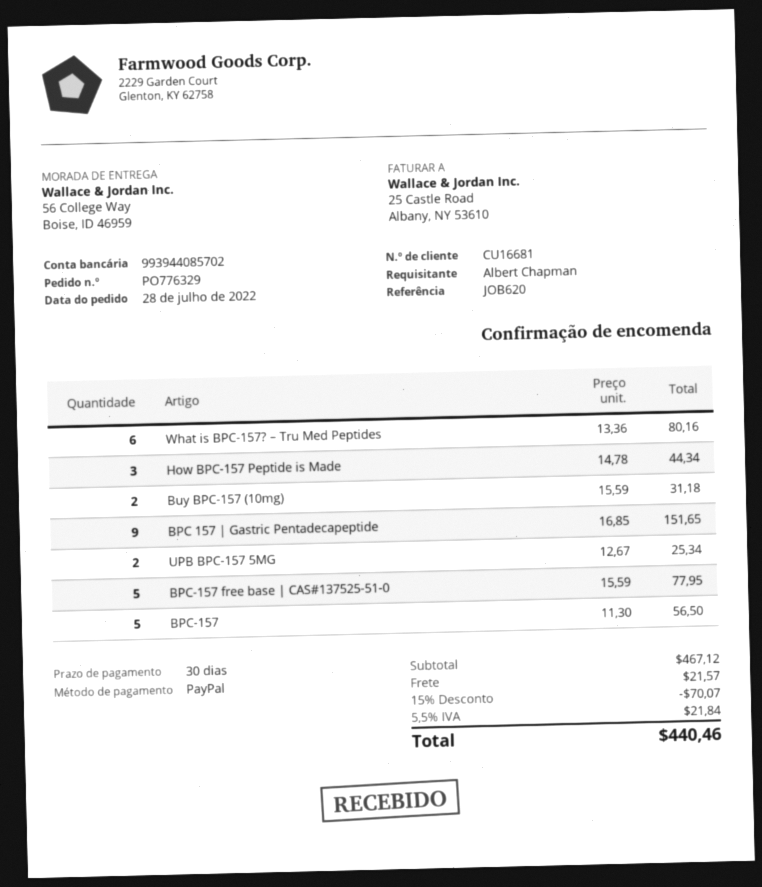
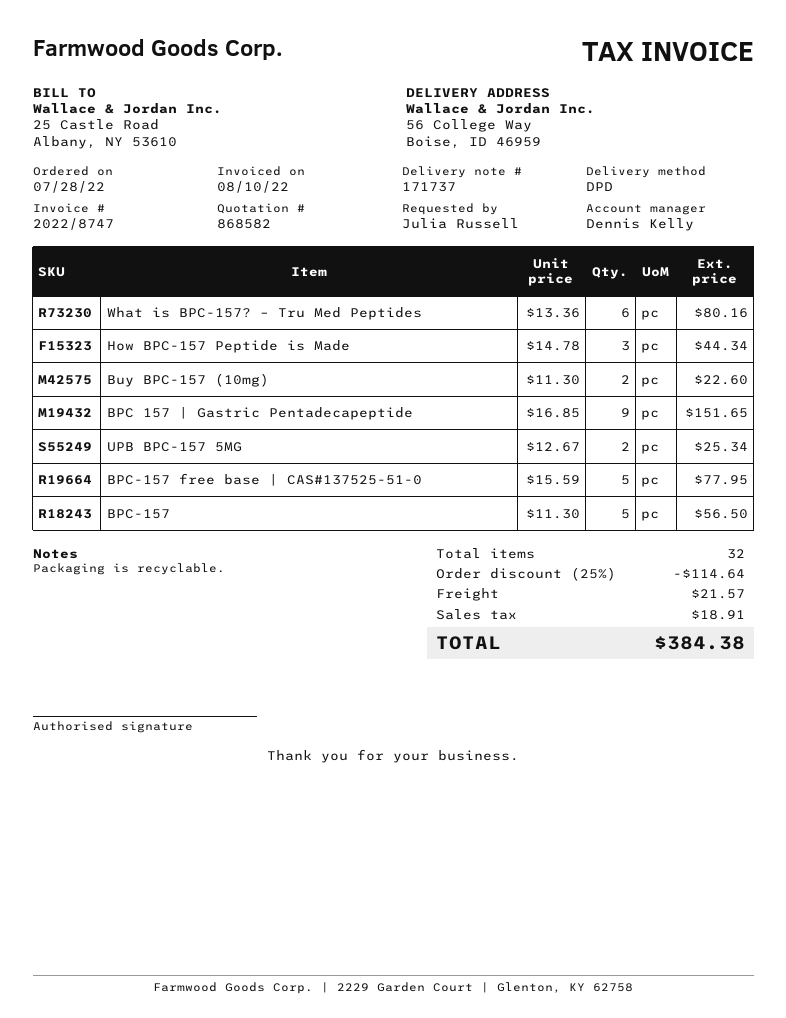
ordered by: Albert Chapman -> Julia Russell
Buy BPC-157 (10mg): 2 x 15.59 = 31.18 -> 2 x 11.30 = 22.60
discount: 15% = 70.07 -> 25% = 114.64
tax: 21.84 -> 18.91
total: 440.46 -> 384.38

